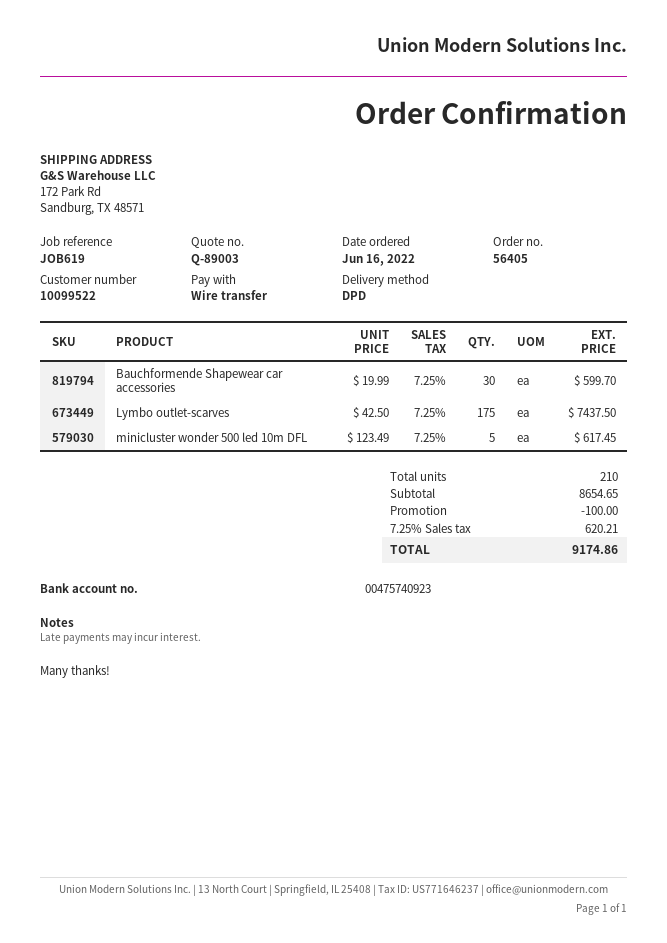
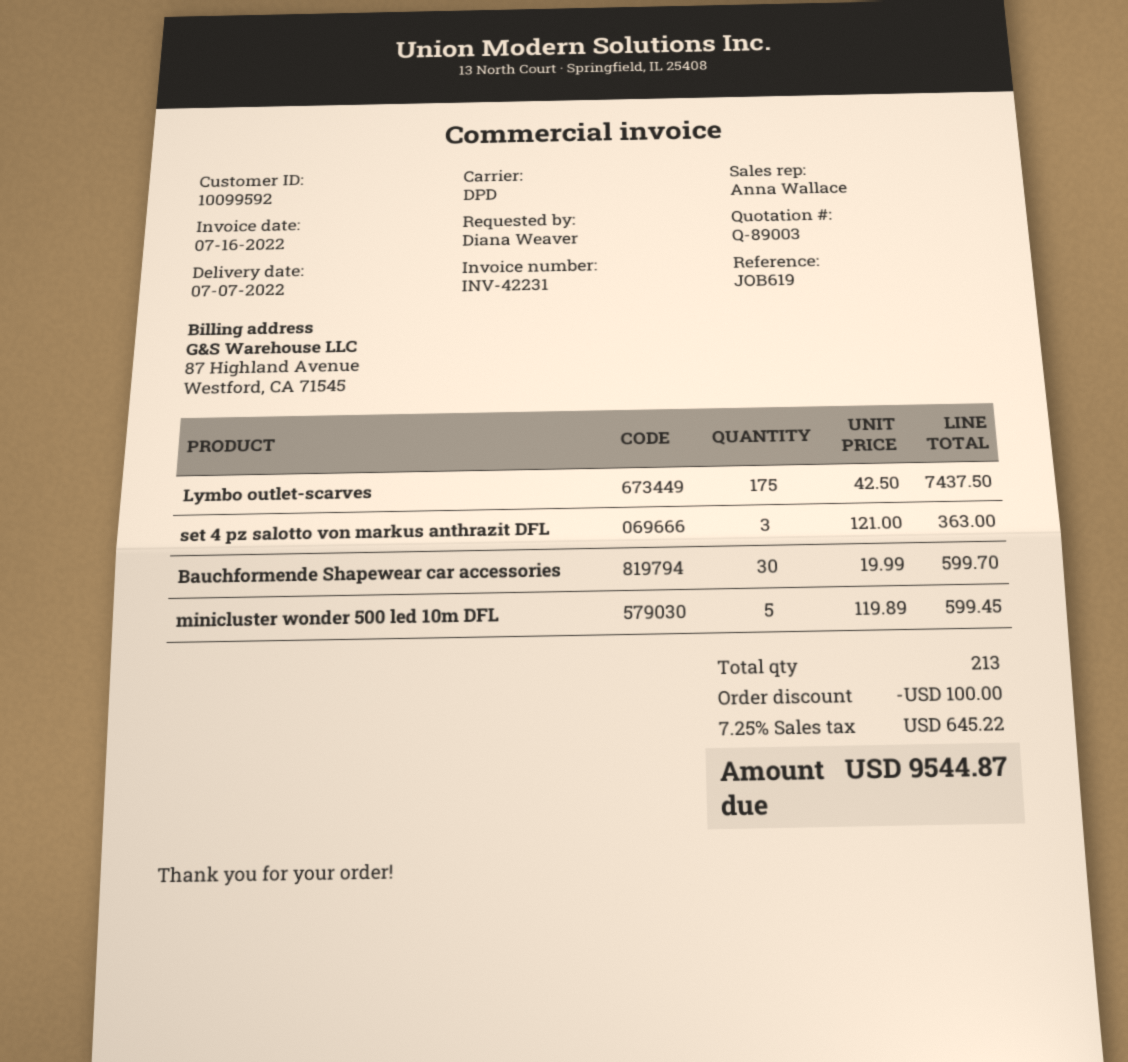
customer number: 10099522 -> 10099592
minicluster wonder 500 led 10m DFL: 5 x 123.49 = 617.45 -> 5 x 119.89 = 599.45
set 4 pz salotto von markus anthrazit DFL: none -> 3 x 121.00 = 363.00
total quantity: 210 -> 213
tax: 7.25% = 620.21 -> 7.25% = 645.22
total: 9174.86 -> 9544.87

